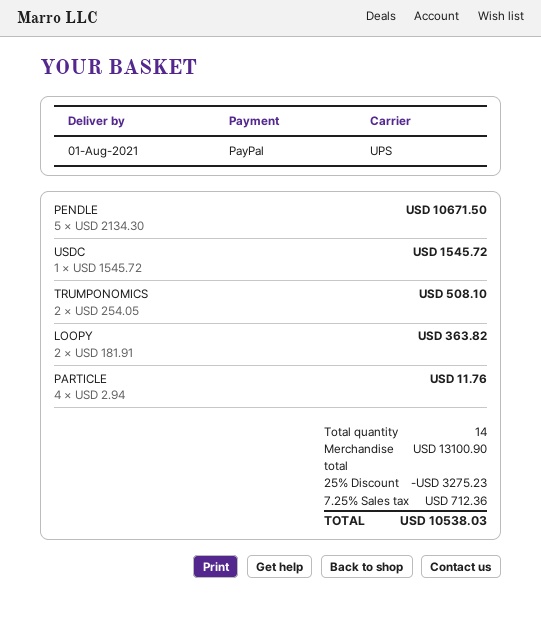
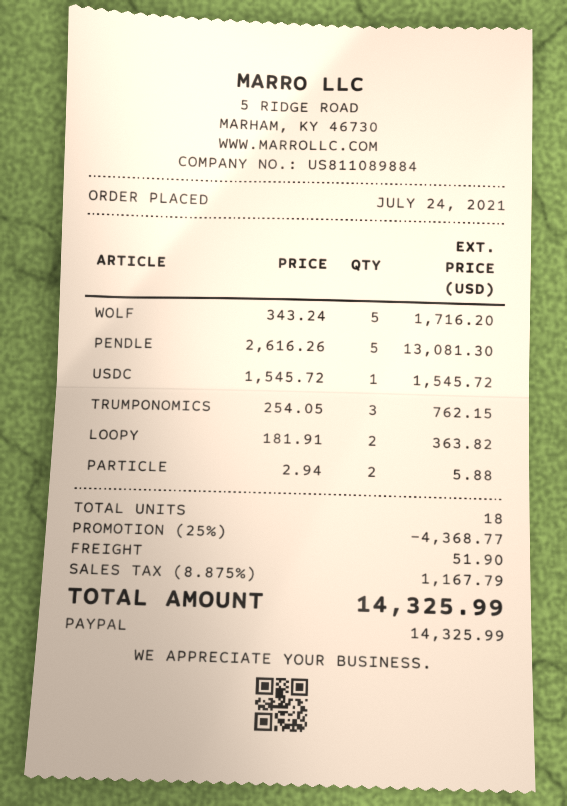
PENDLE: 5 x 2134.30 = 10671.50 -> 5 x 2616.26 = 13081.30
TRUMPONOMICS: 2 x 254.05 = 508.10 -> 3 x 254.05 = 762.15
PARTICLE: 4 x 2.94 = 11.76 -> 2 x 2.94 = 5.88
WOLF: none -> 5 x 343.24 = 1716.20
total quantity: 14 -> 18
discount: 25% = 3275.23 -> 25% = 4368.77
shipping: none -> 51.90
tax: 7.25% = 712.36 -> 8.875% = 1167.79
total: 10538.03 -> 14325.99

